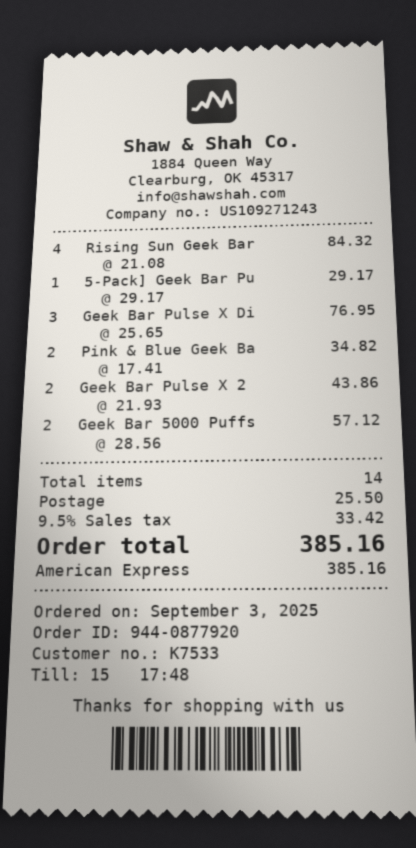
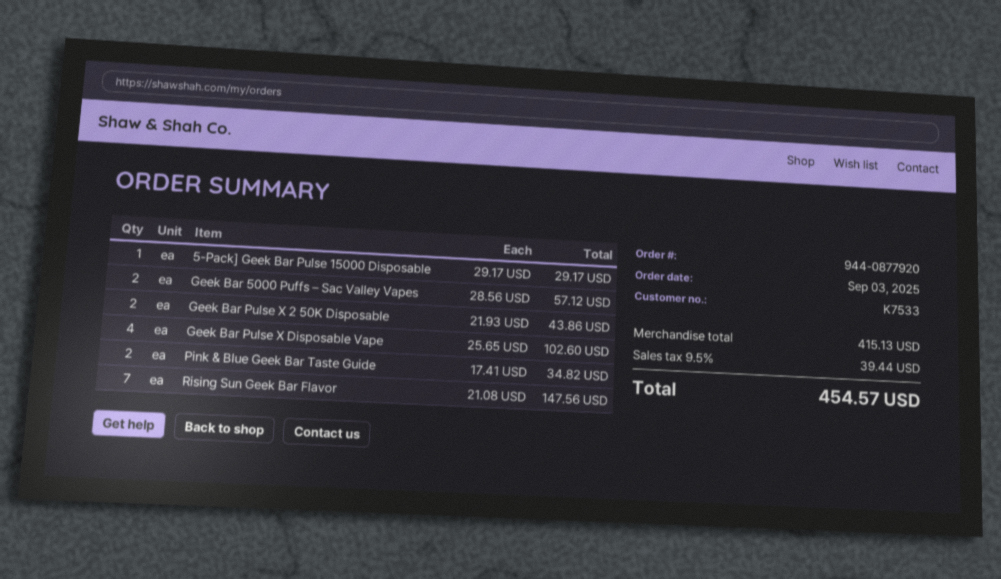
Rising Sun Geek Bar: 4 x 21.08 = 84.32 -> 7 x 21.08 = 147.56
Geek Bar Pulse X Di: 3 x 25.65 = 76.95 -> 4 x 25.65 = 102.60
shipping: 25.50 -> none
tax: 9.5% = 33.42 -> 9.5% = 39.44
total: 385.16 -> 454.57

